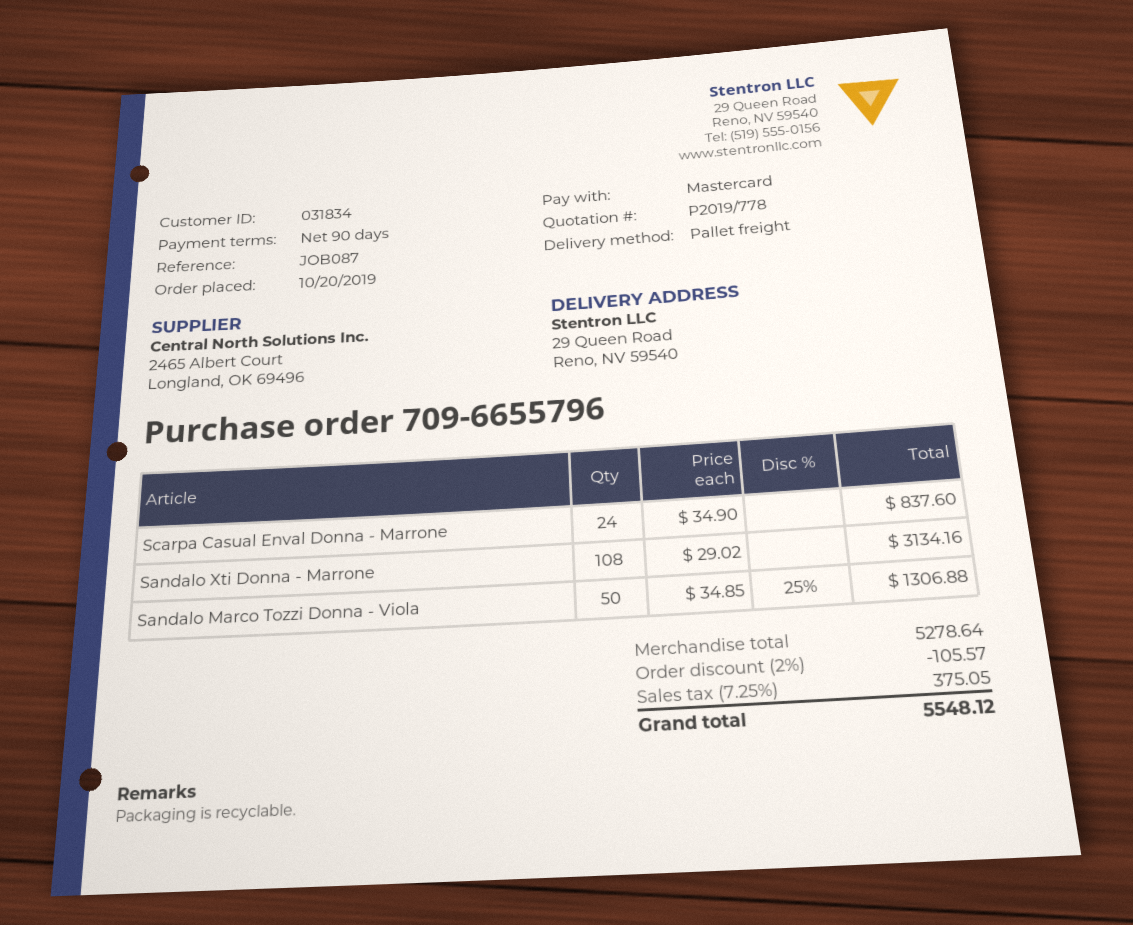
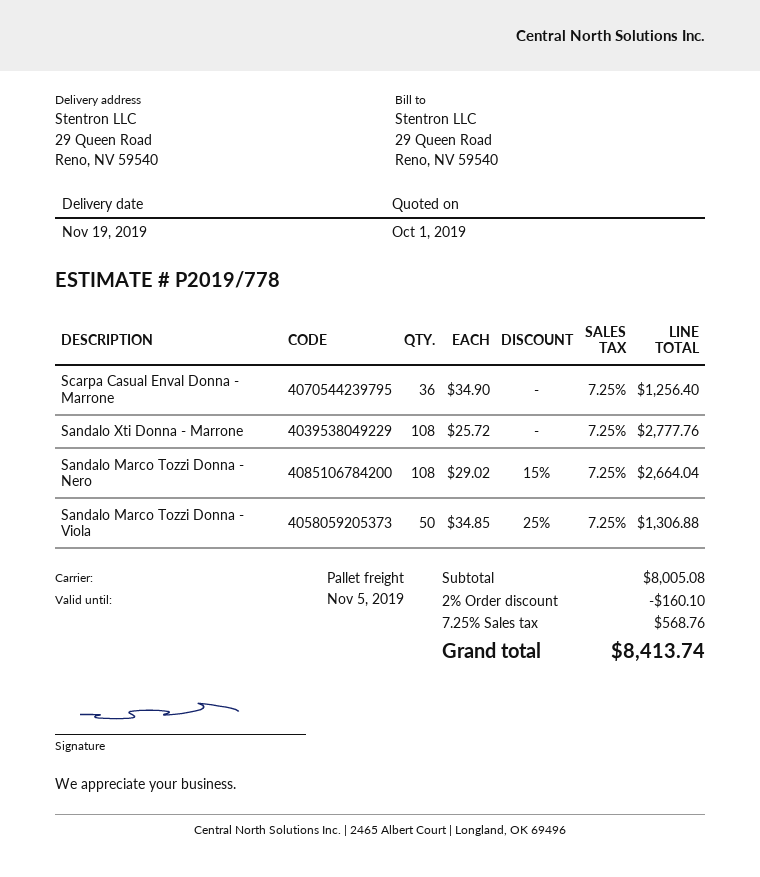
Scarpa Casual Enval Donna - Marrone: 24 x 34.90 = 837.60 -> 36 x 34.90 = 1256.40
Sandalo Xti Donna - Marrone: 108 x 29.02 = 3134.16 -> 108 x 25.72 = 2777.76
Sandalo Marco Tozzi Donna - Nero: none -> 108 x 29.02 - 15% = 2664.04
subtotal: 5278.64 -> 8005.08
discount: 2% = 105.57 -> 2% = 160.10
tax: 7.25% = 375.05 -> 7.25% = 568.76
total: 5548.12 -> 8413.74

